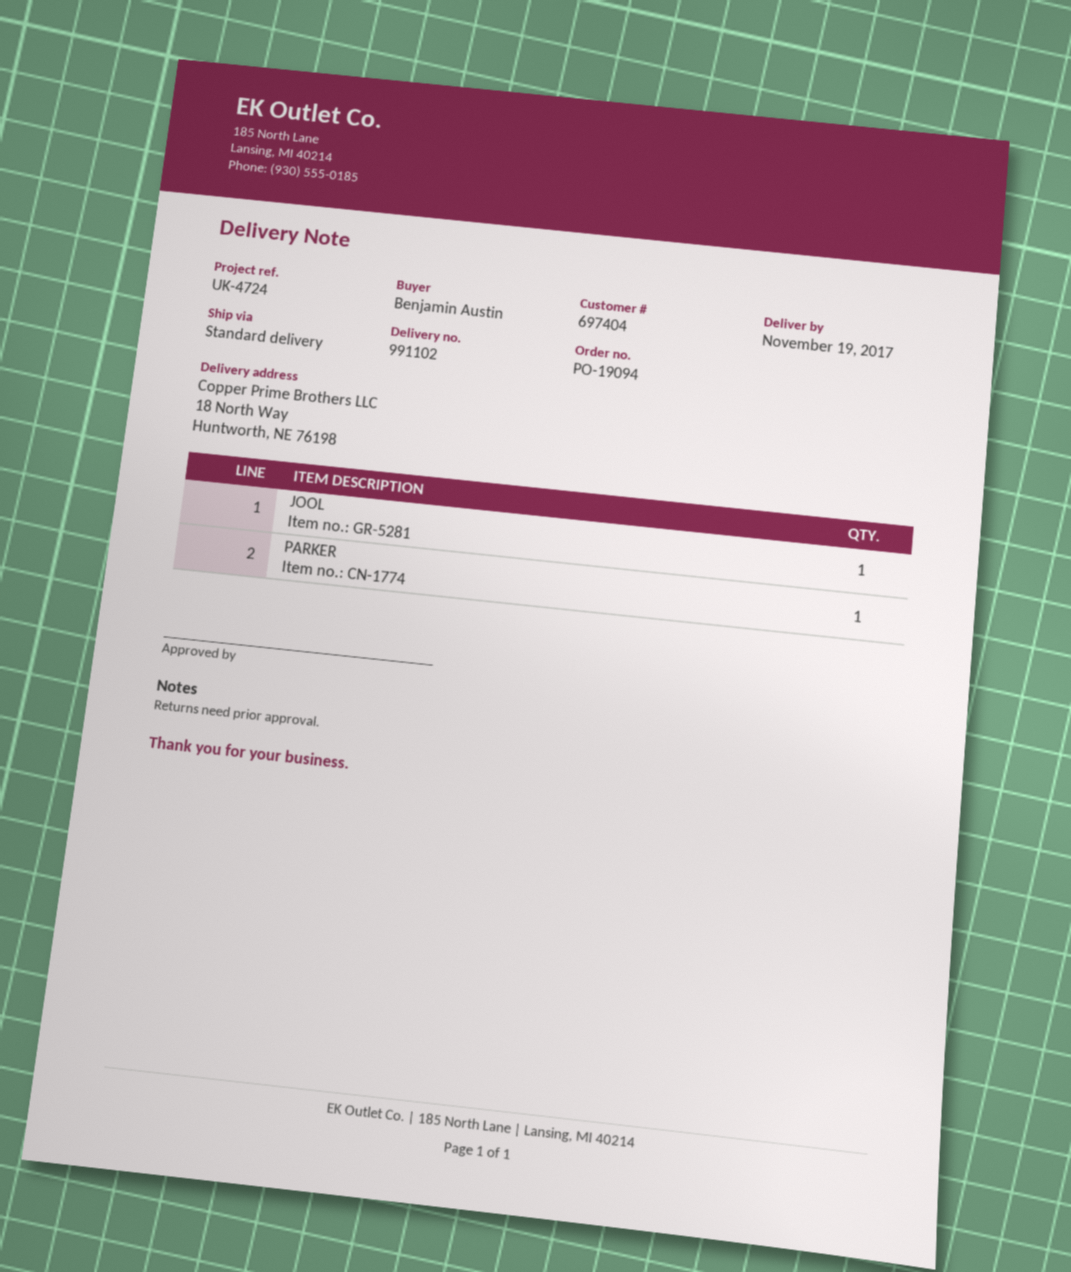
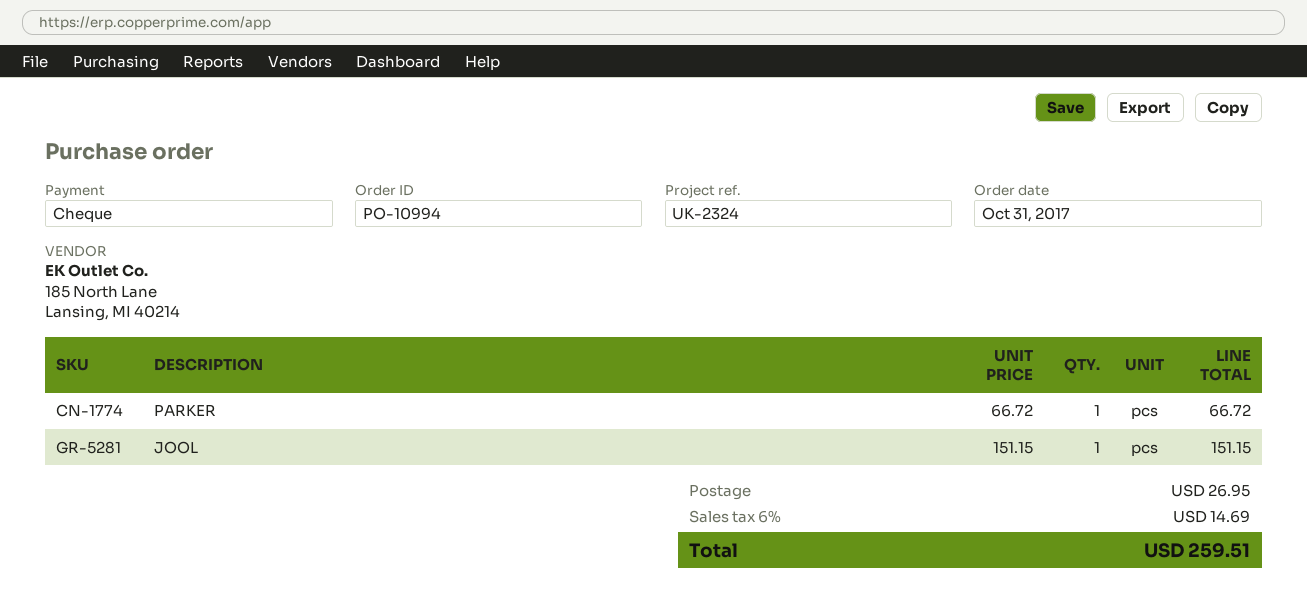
order number: PO-19094 -> PO-10994
reference: UK-4724 -> UK-2324

